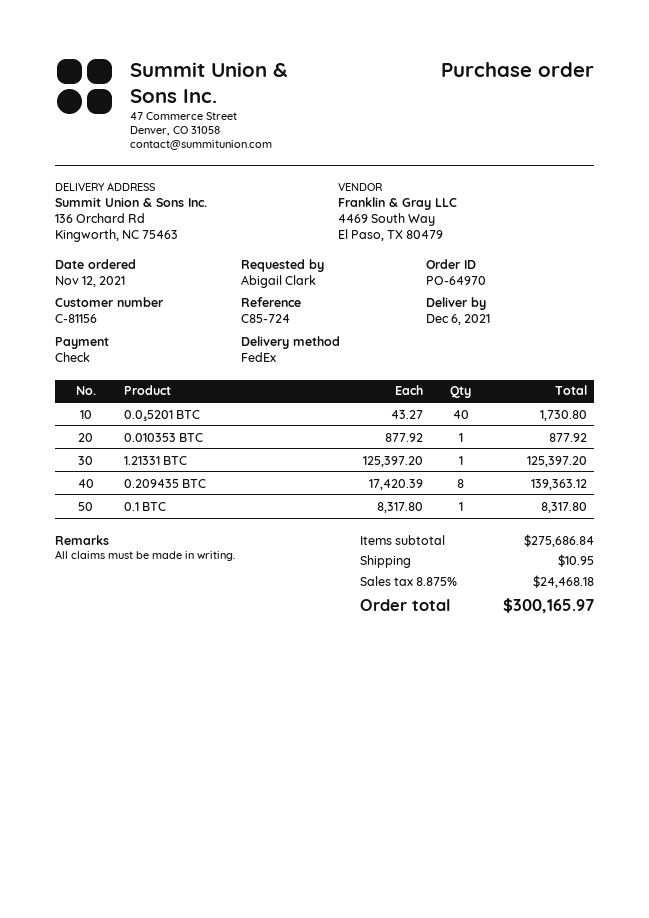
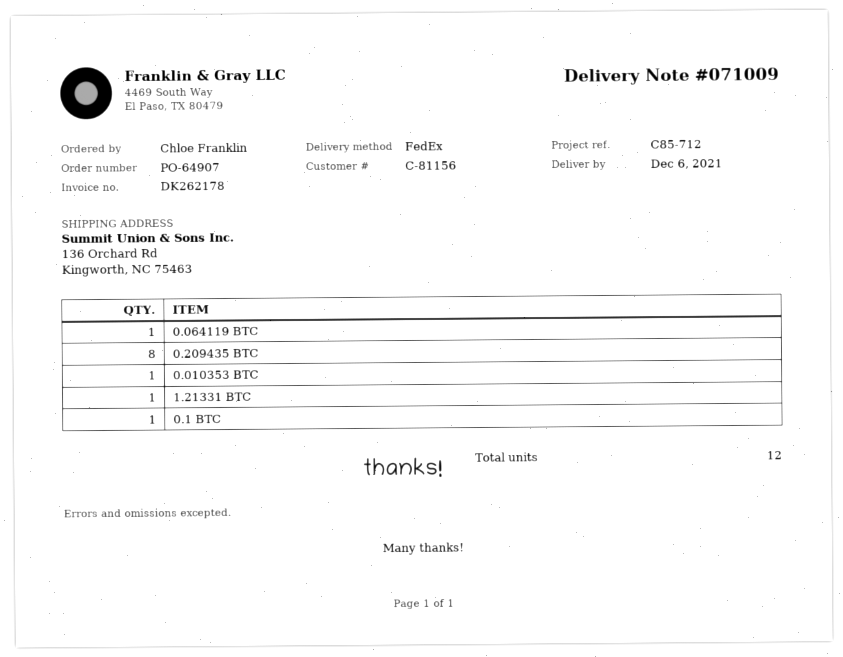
order number: PO-64970 -> PO-64907
reference: C85-724 -> C85-712
ordered by: Abigail Clark -> Chloe Franklin
0.0₃5201 BTC: 40 -> none
0.064119 BTC: none -> 1

